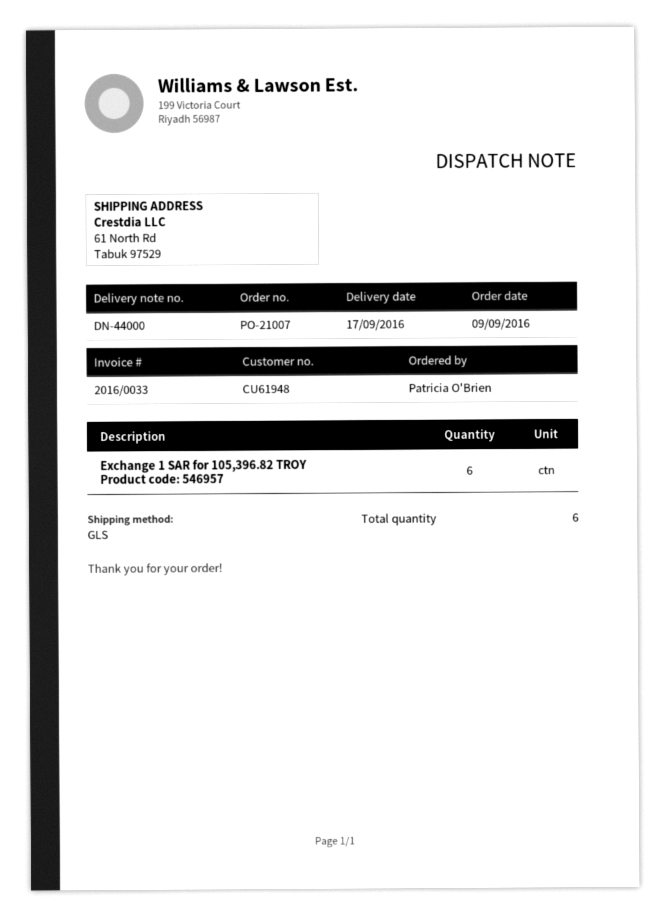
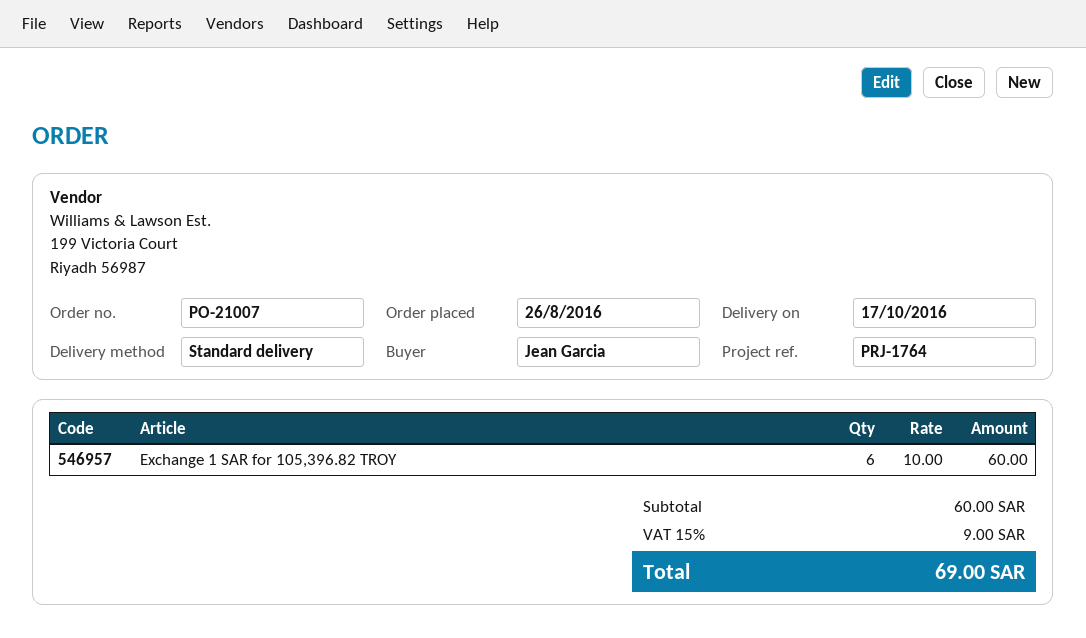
order date: 2016-09-09 -> 2016-08-26
delivery date: 2016-09-17 -> 2016-10-17
ordered by: Patricia O'Brien -> Jean Garcia
shipping method: GLS -> standard

